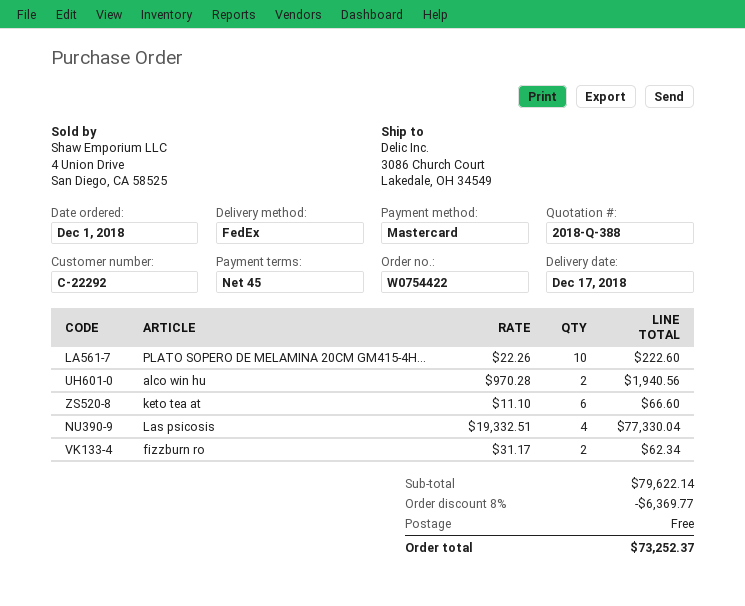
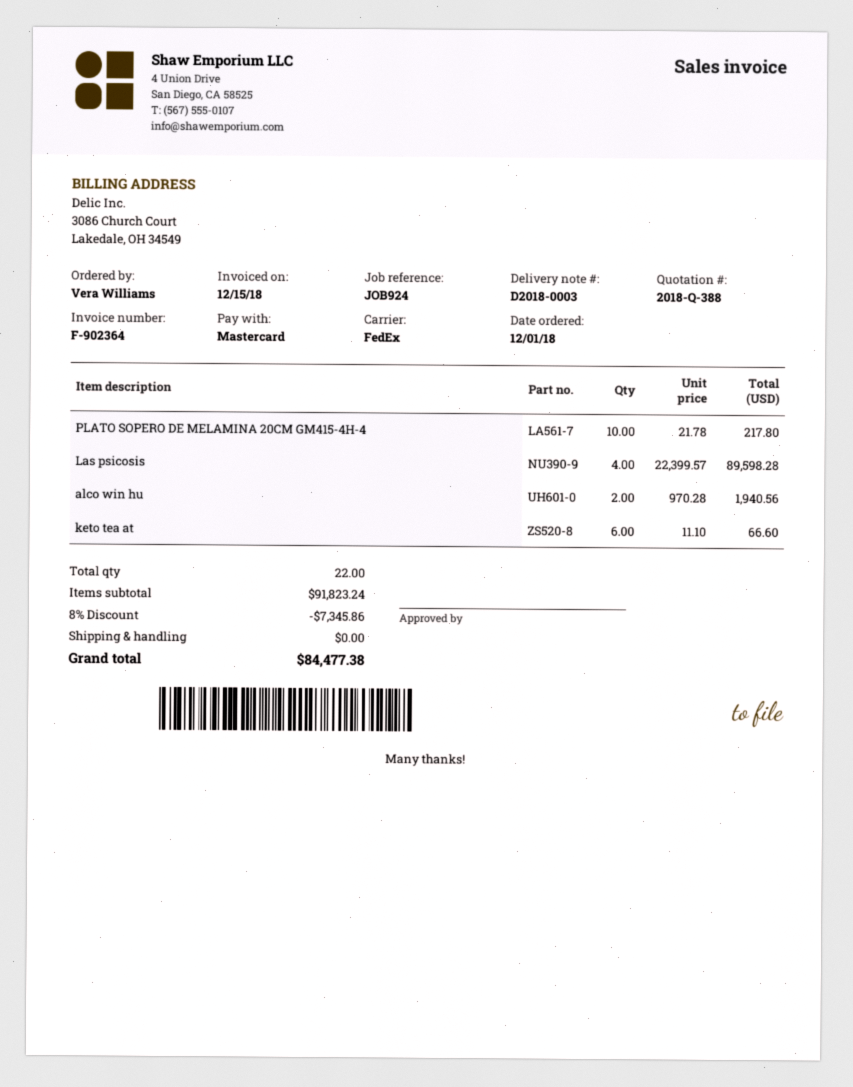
PLATO SOPERO DE MELAMINA 20CM GM415-4H...: 10 x 22.26 = 222.60 -> 10 x 21.78 = 217.80
Las psicosis: 4 x 19332.51 = 77330.04 -> 4 x 22399.57 = 89598.28
fizzburn ro: 2 x 31.17 = 62.34 -> none
subtotal: 79622.14 -> 91823.24
discount: 8% = 6369.77 -> 8% = 7345.86
total: 73252.37 -> 84477.38

